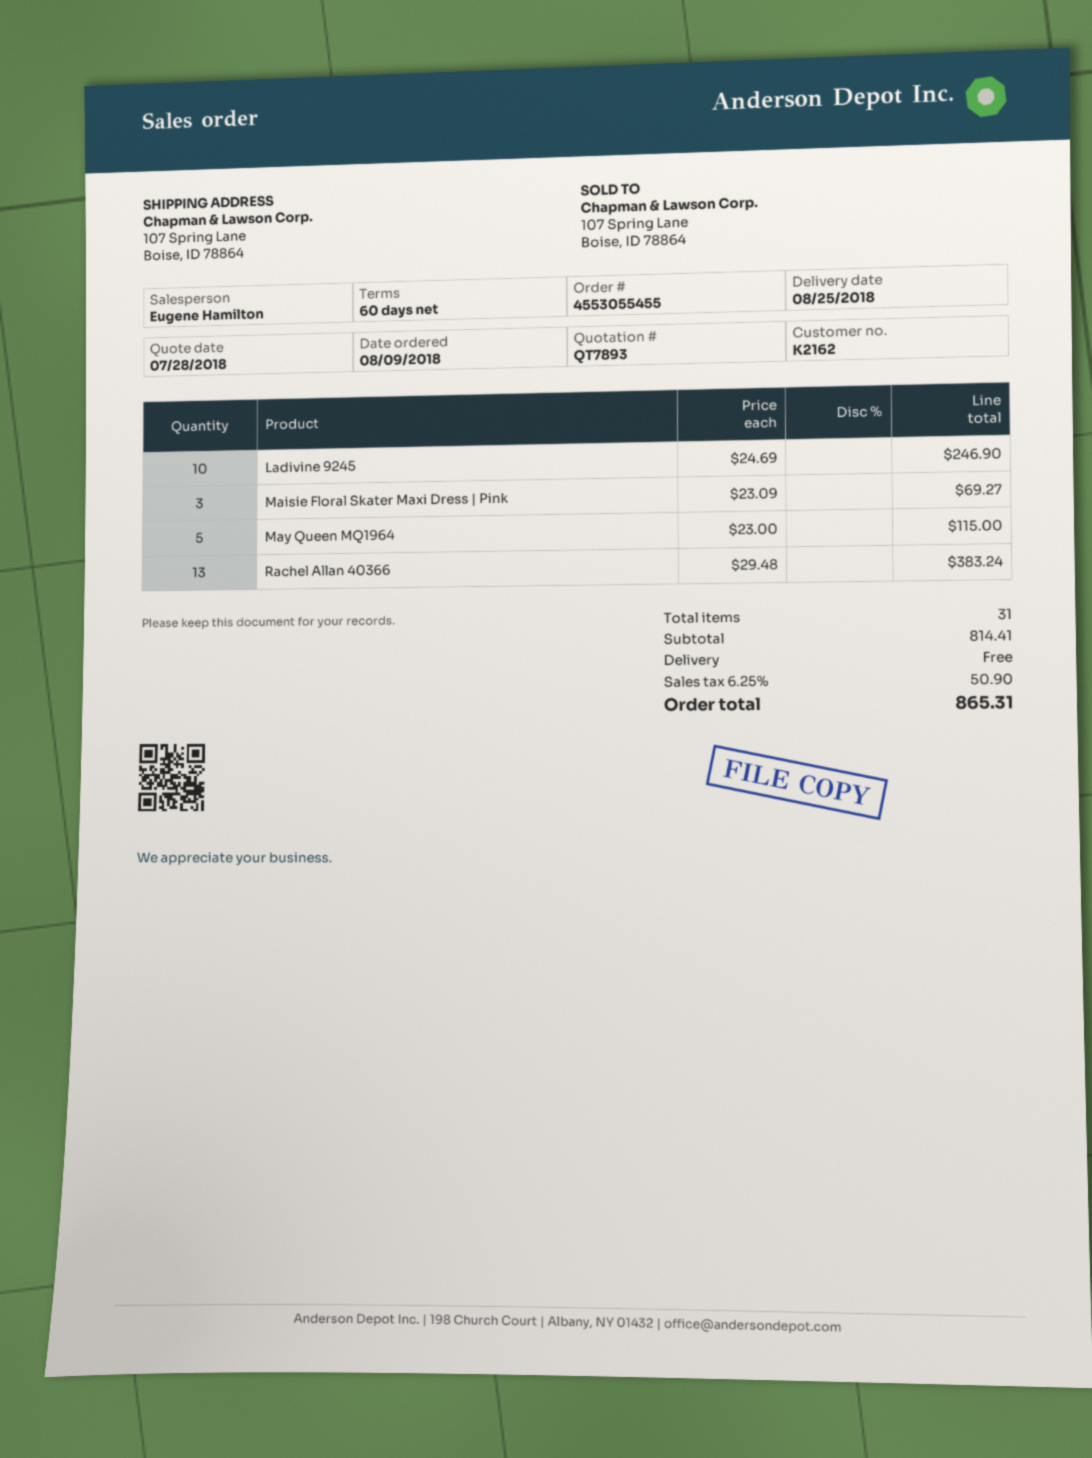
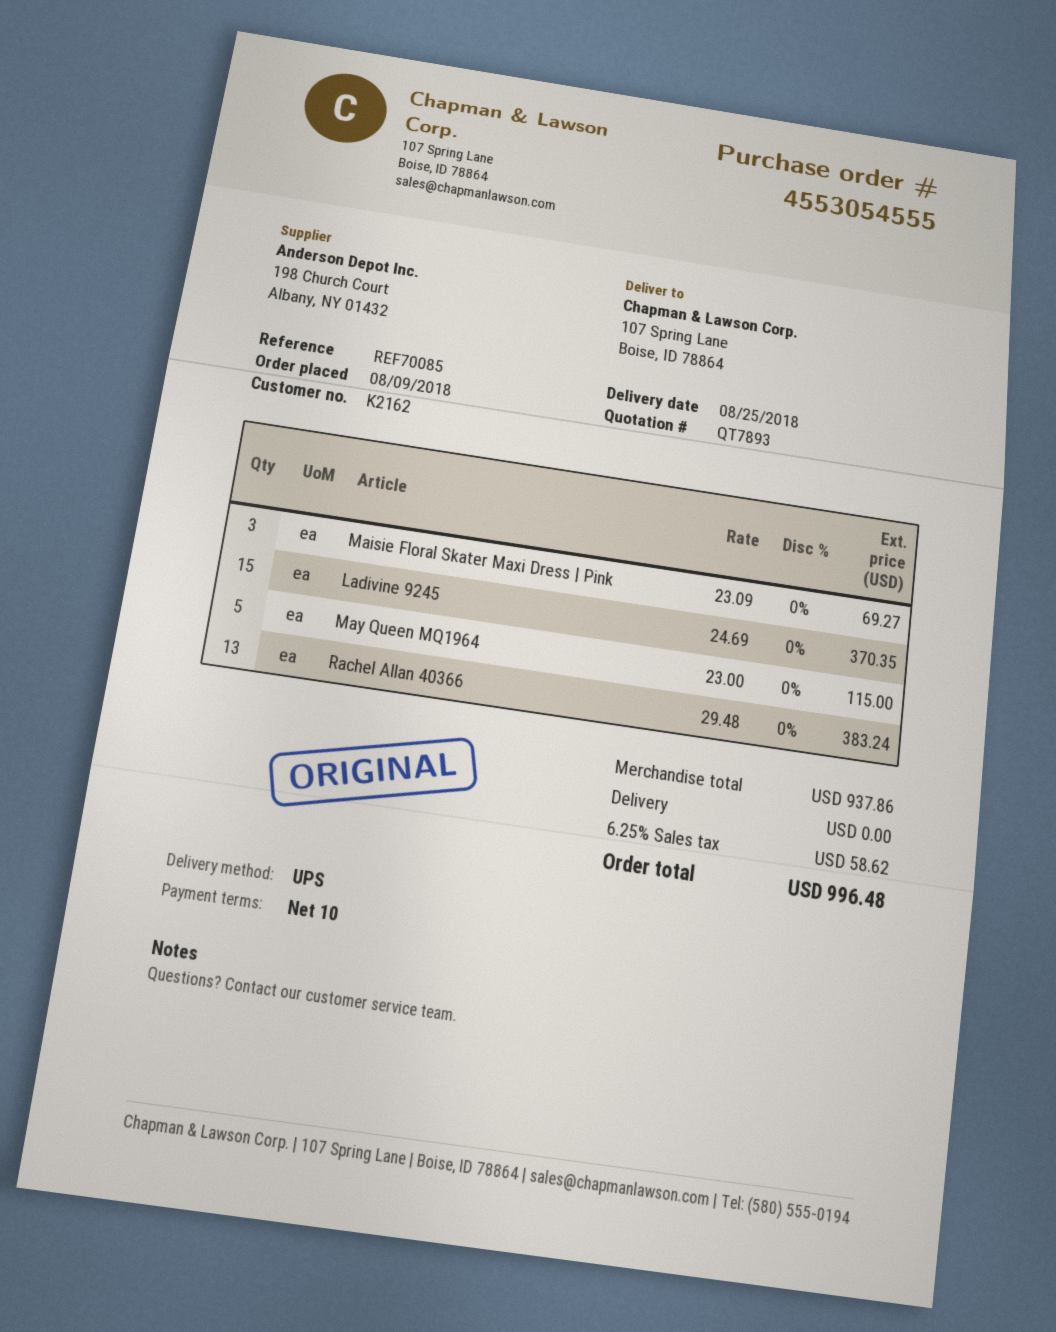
order number: 4553055455 -> 4553054555
payment terms: 60 days -> 10 days
Ladivine 9245: 10 x 24.69 = 246.90 -> 15 x 24.69 = 370.35
subtotal: 814.41 -> 937.86
tax: 6.25% = 50.90 -> 6.25% = 58.62
total: 865.31 -> 996.48

